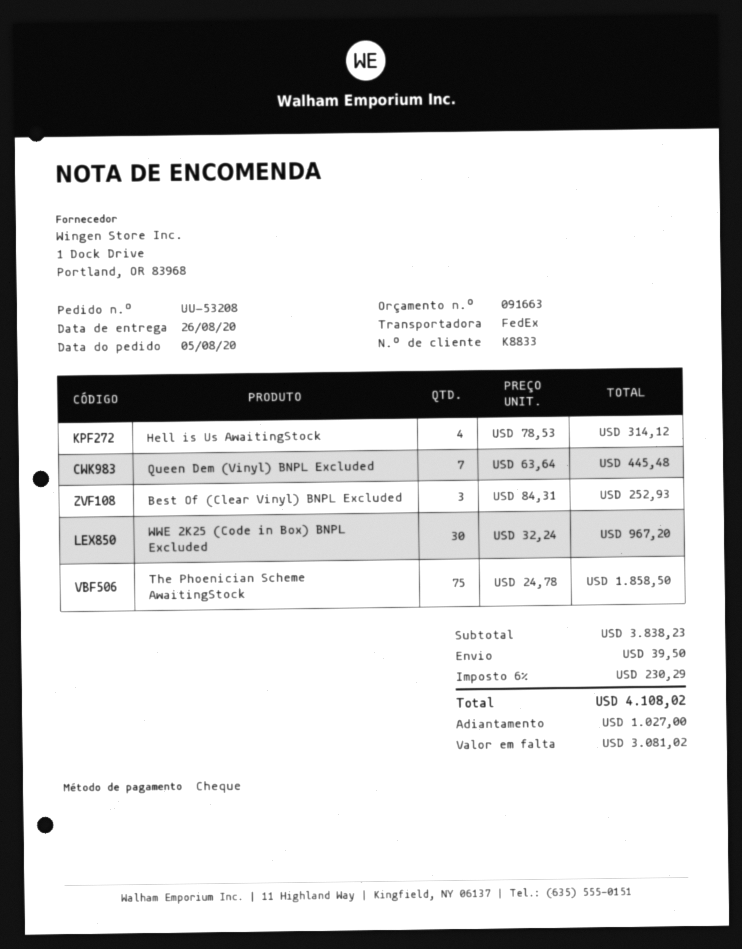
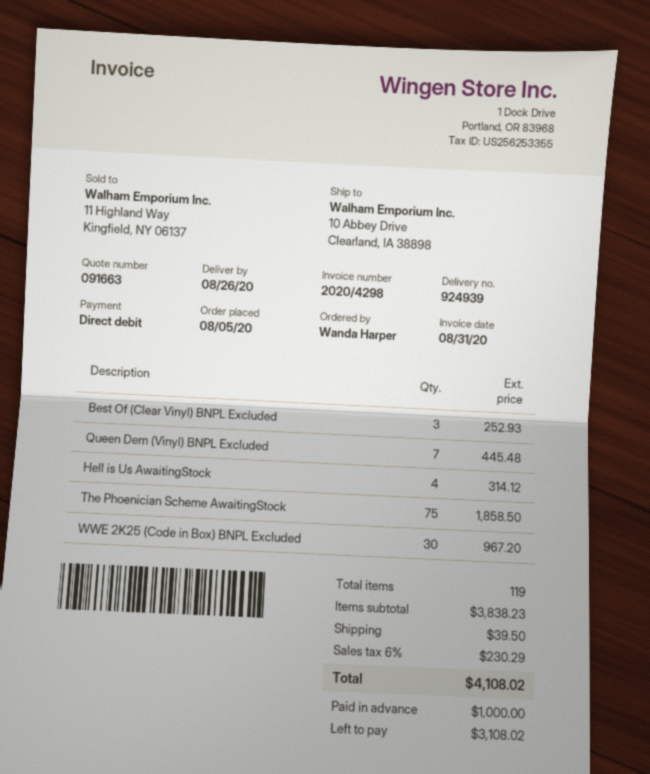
payment method: cheque -> direct debit
deposit: 1027.00 -> 1000.00
balance: 3081.02 -> 3108.02

